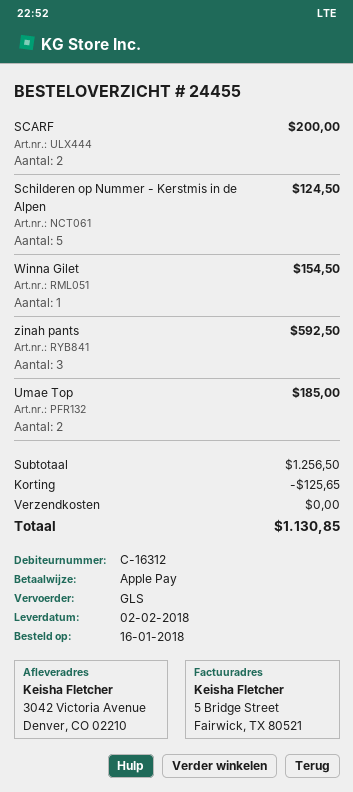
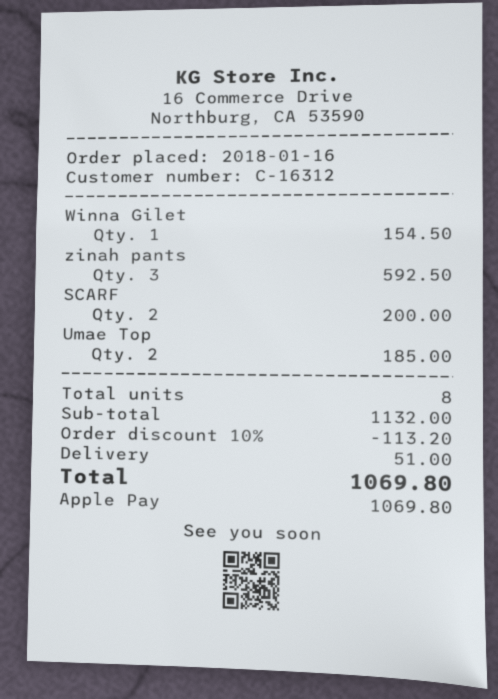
Schilderen op Nummer - Kerstmis in de Alpen: 5 for 124.50 -> none
subtotal: 1256.50 -> 1132.00
discount: 125.65 -> 113.20
shipping: 0.00 -> 51.00
total: 1130.85 -> 1069.80

